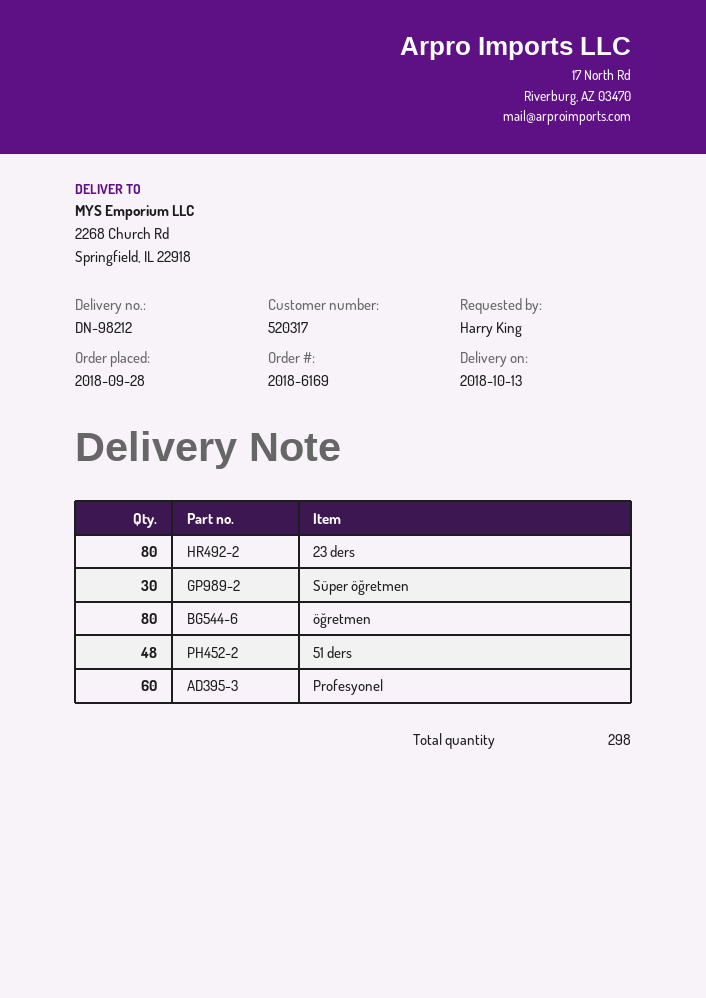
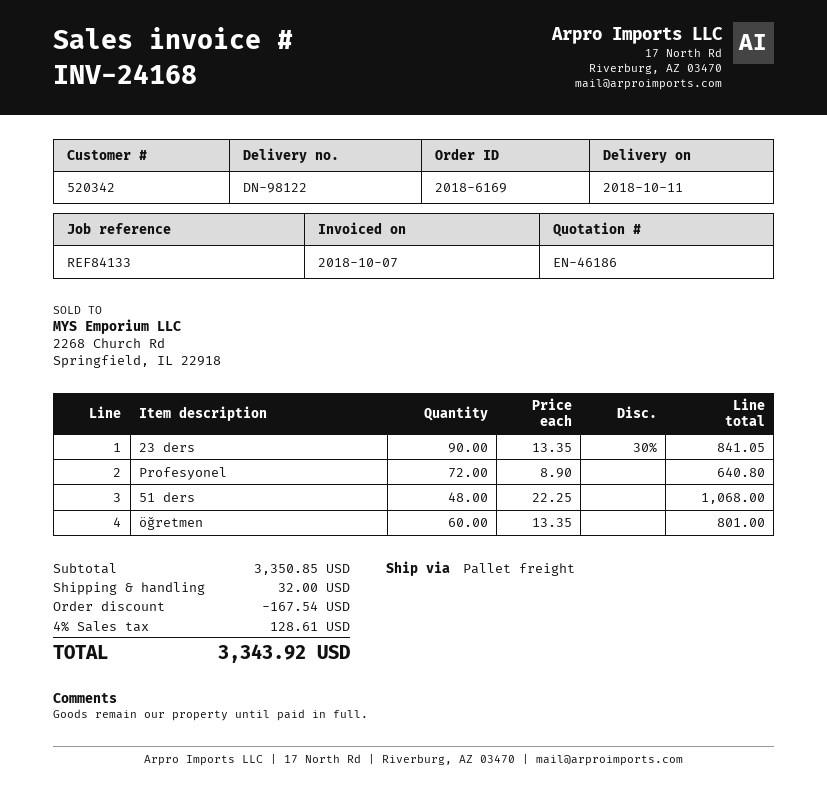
delivery note number: DN-98212 -> DN-98122
delivery date: 2018-10-13 -> 2018-10-11
customer number: 520317 -> 520342
23 ders: 80 -> 90
Süper öğretmen: 30 -> none
öğretmen: 80 -> 60
Profesyonel: 60 -> 72

